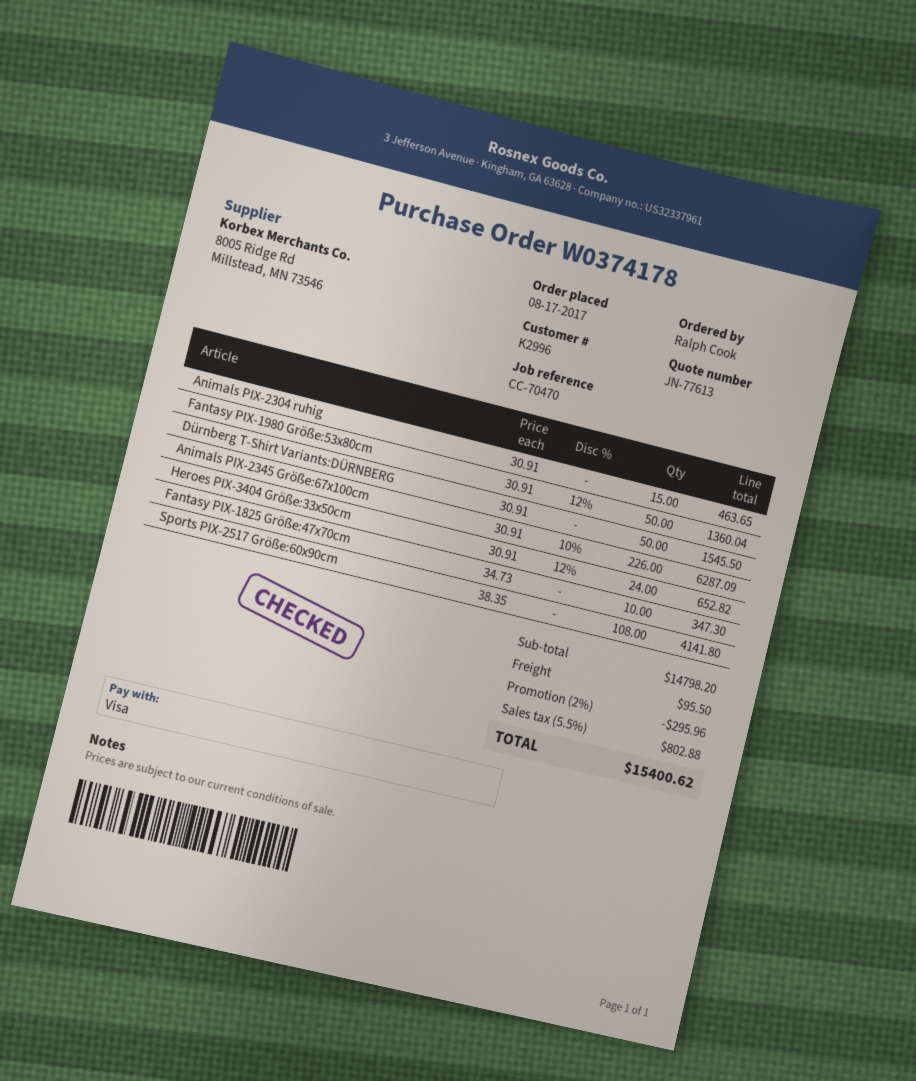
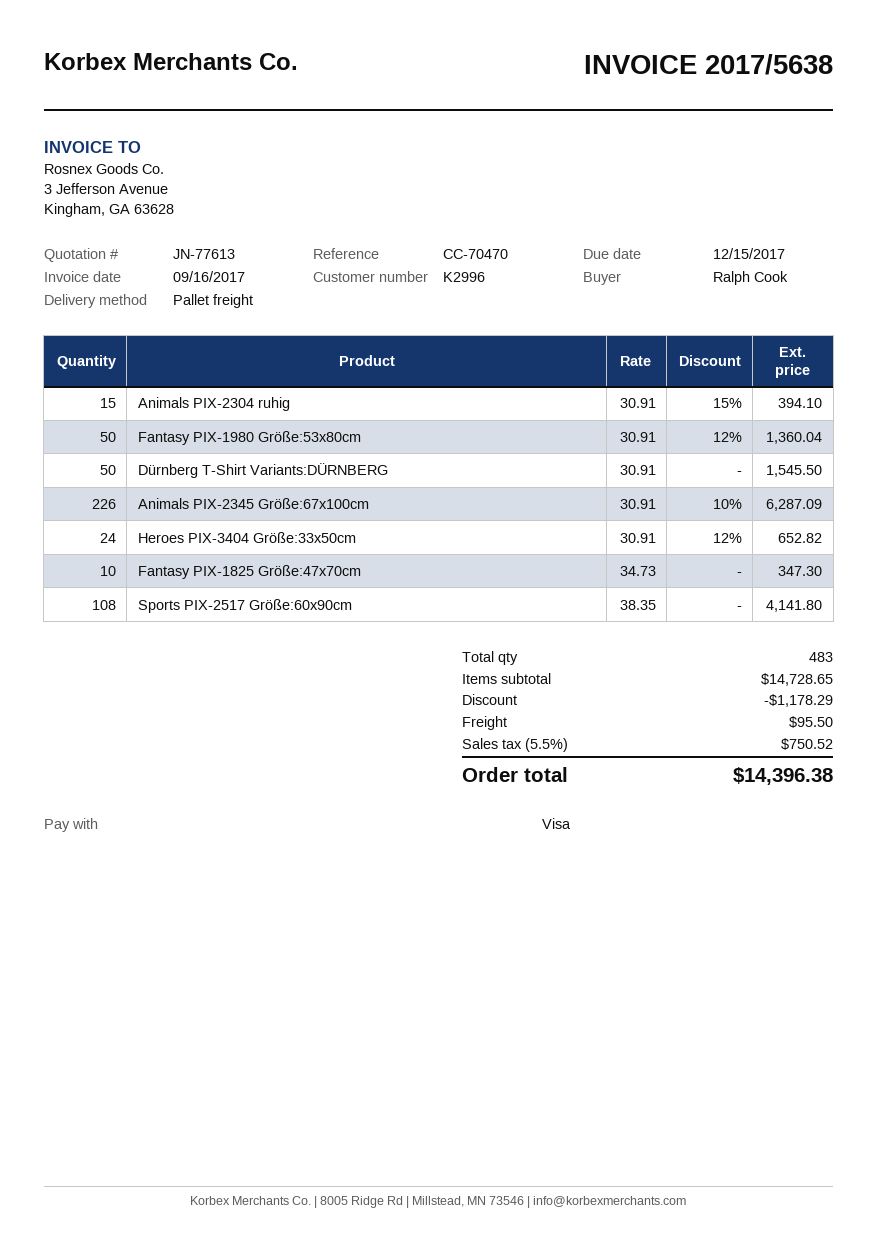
Animals PIX-2304 ruhig: 15 x 30.91 = 463.65 -> 15 x 30.91 - 15% = 394.10
subtotal: 14798.20 -> 14728.65
discount: 295.96 -> 1178.29
tax: 5.5% = 802.88 -> 5.5% = 750.52
total: 15400.62 -> 14396.38

